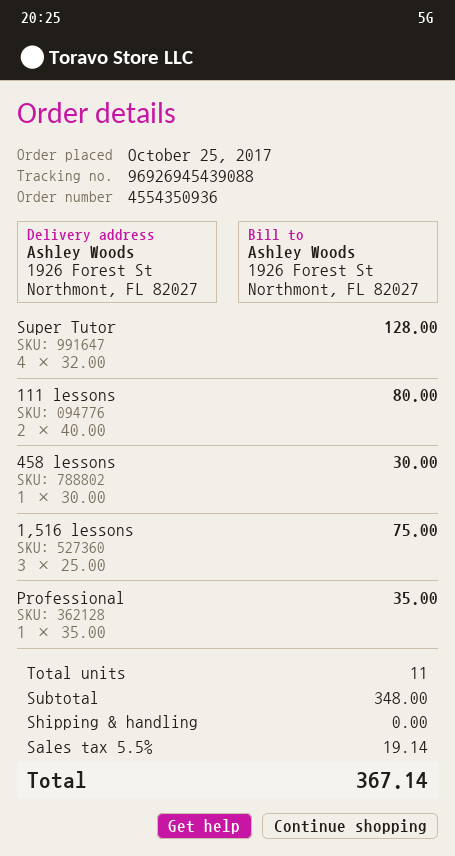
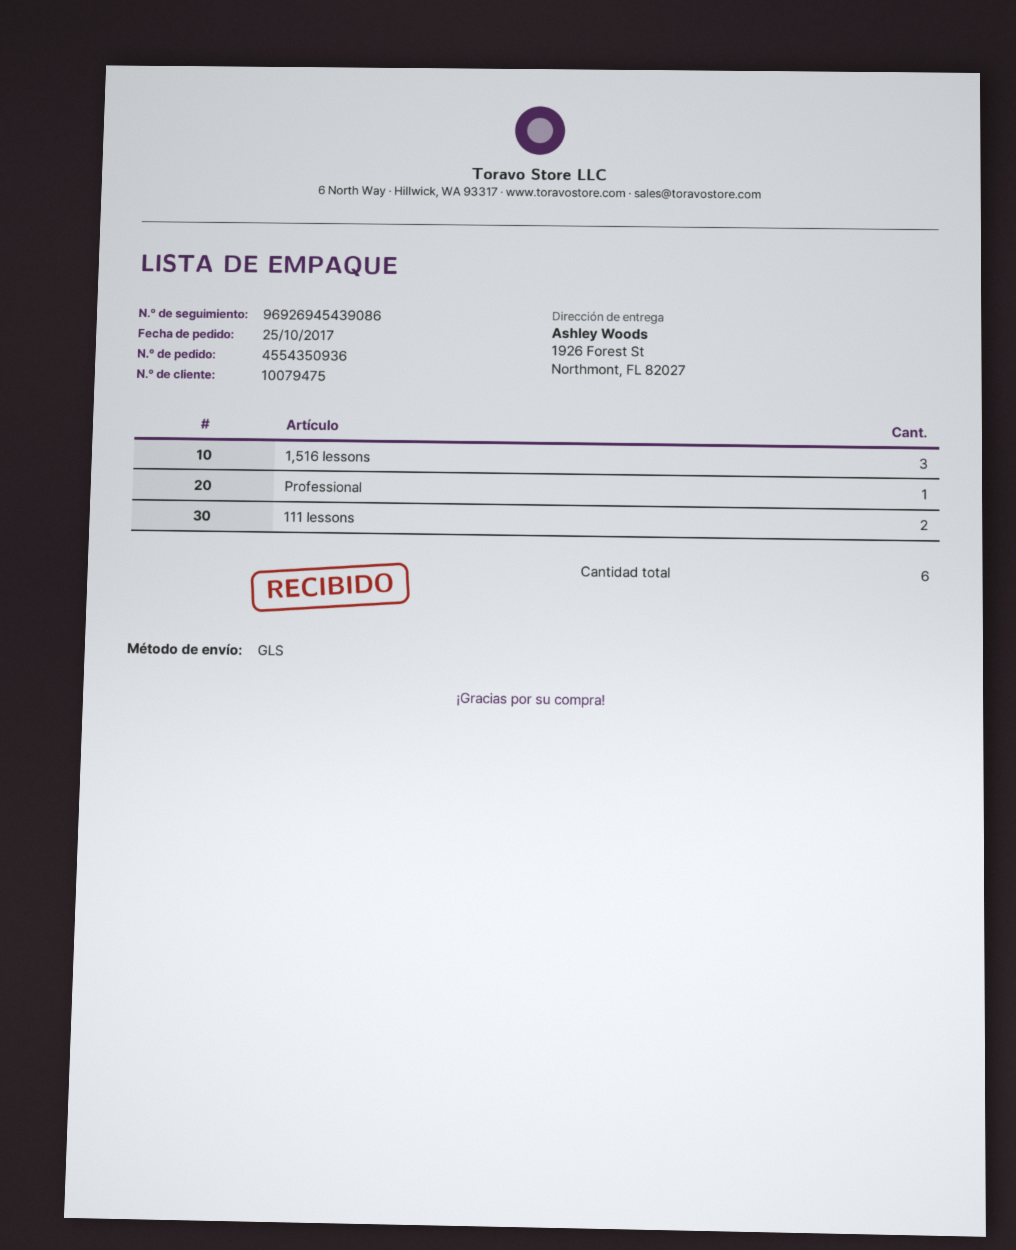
tracking number: 96926945439088 -> 96926945439086
Super Tutor: 4 -> none
458 lessons: 1 -> none
total quantity: 11 -> 6

